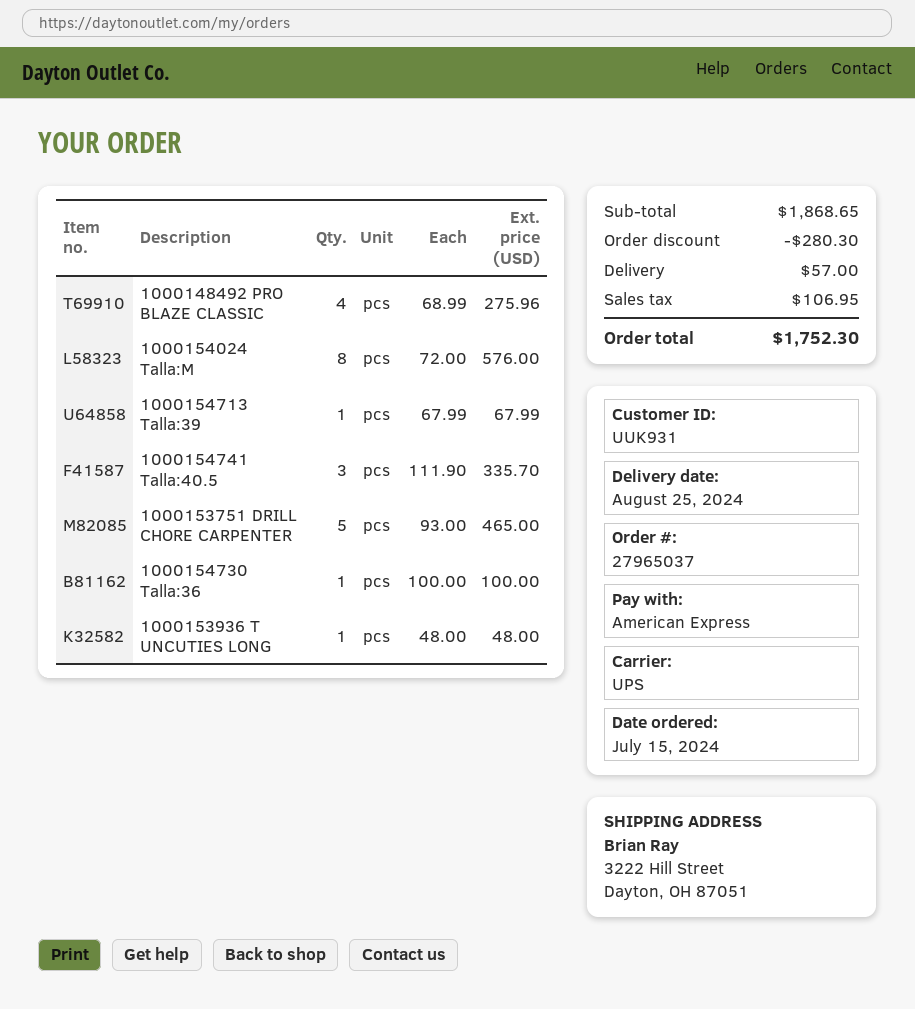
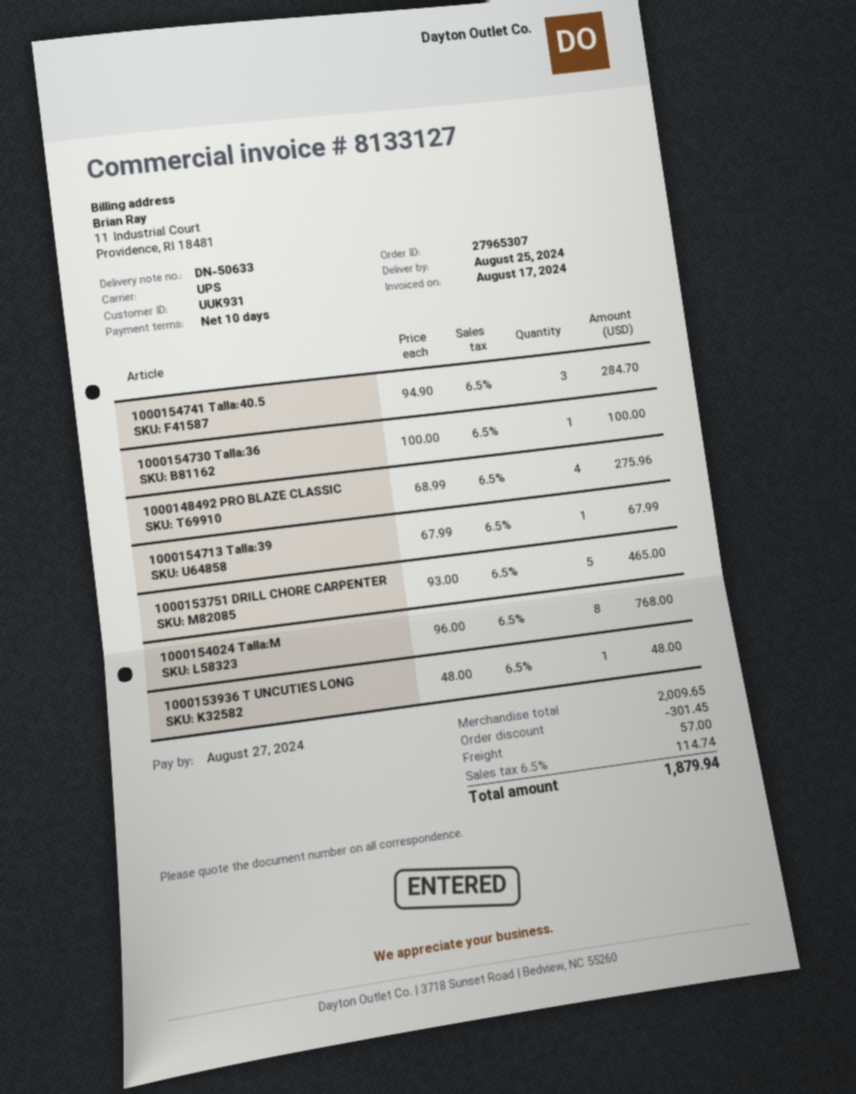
order number: 27965037 -> 27965307
1000154024 Talla:M: 8 x 72.00 = 576.00 -> 8 x 96.00 = 768.00
1000154741 Talla:40.5: 3 x 111.90 = 335.70 -> 3 x 94.90 = 284.70
subtotal: 1868.65 -> 2009.65
discount: 280.30 -> 301.45
tax: 106.95 -> 114.74
total: 1752.30 -> 1879.94

